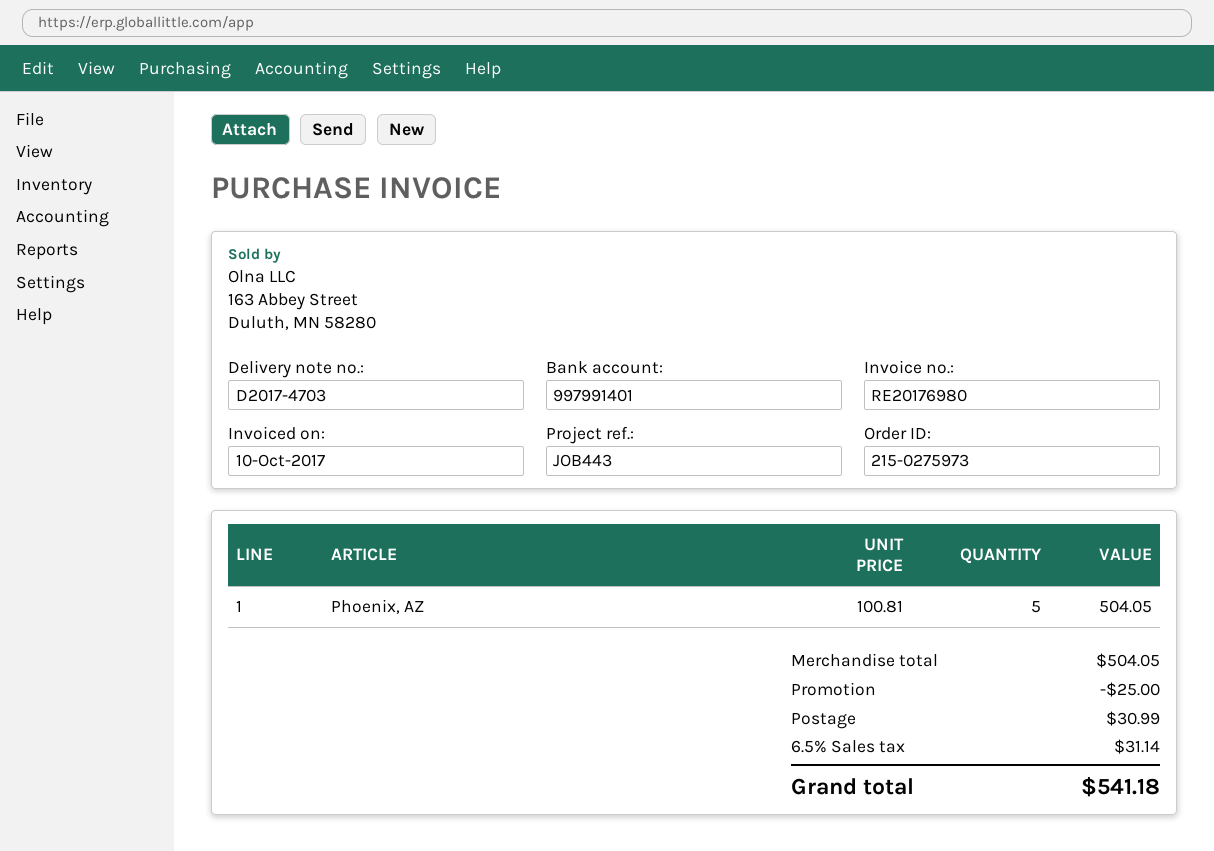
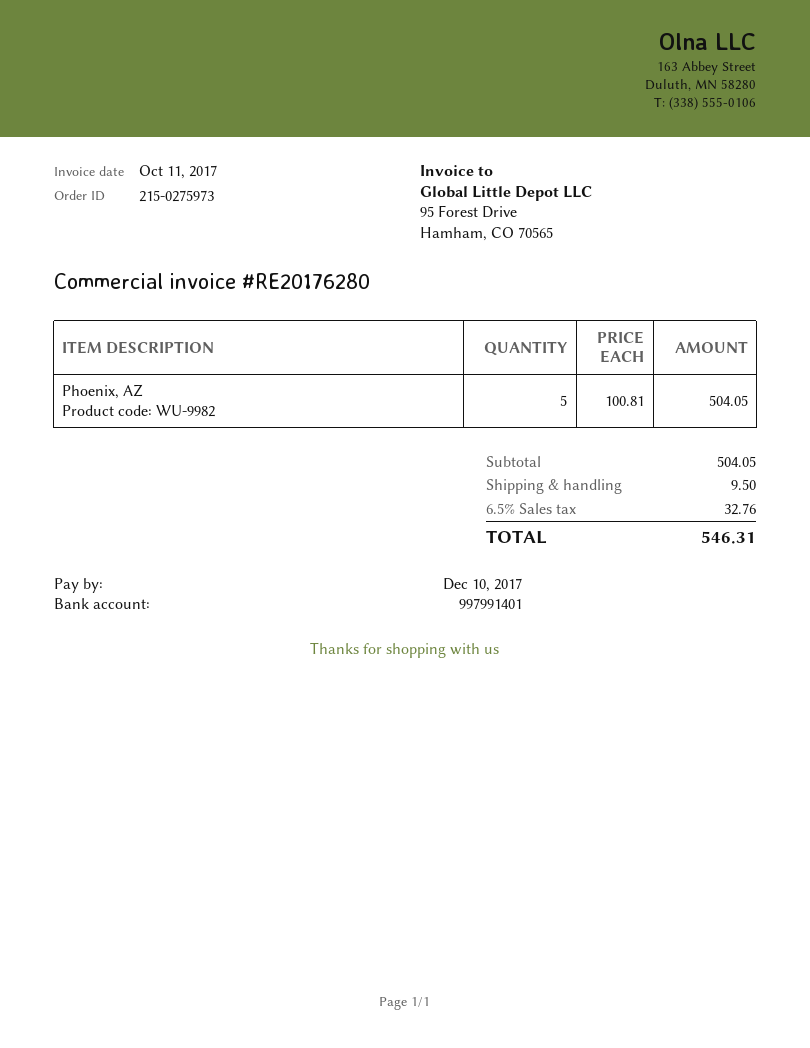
invoice number: RE20176980 -> RE20176280
invoice date: 2017-10-10 -> 2017-10-11
discount: 25.00 -> none
shipping: 30.99 -> 9.50
tax: 6.5% = 31.14 -> 6.5% = 32.76
total: 541.18 -> 546.31

